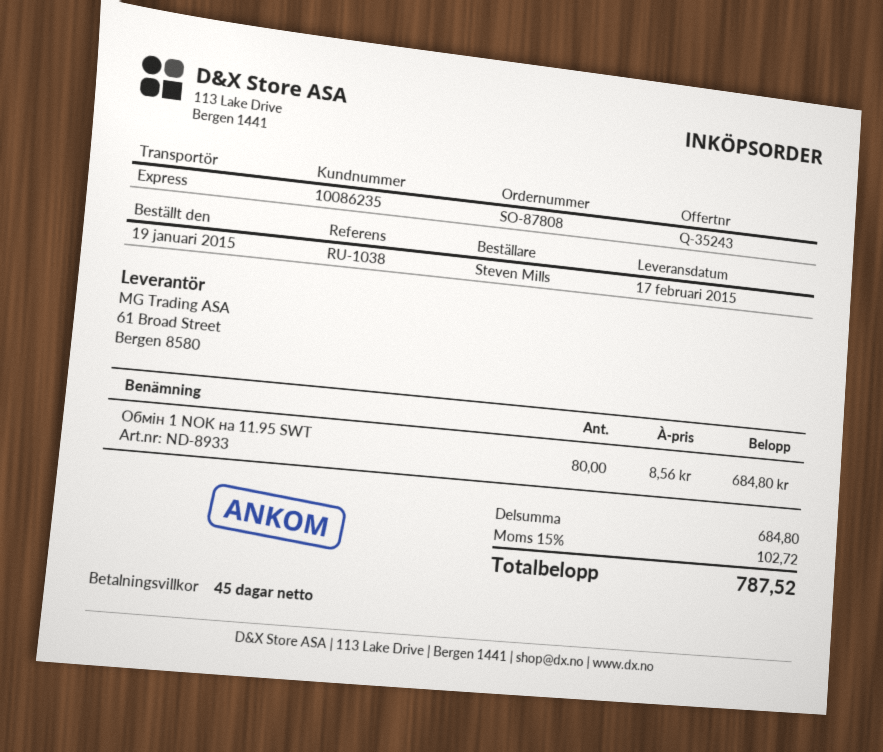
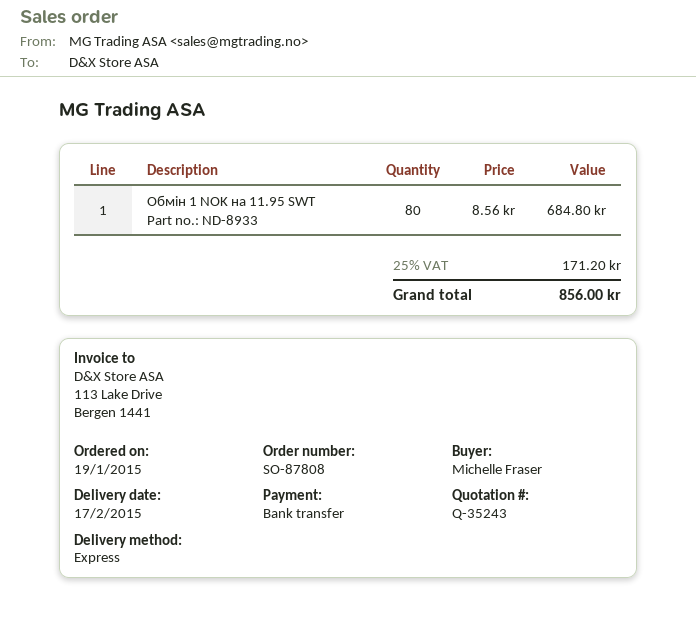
ordered by: Steven Mills -> Michelle Fraser
tax: 15% = 102.72 -> 25% = 171.20
total: 787.52 -> 856.00

